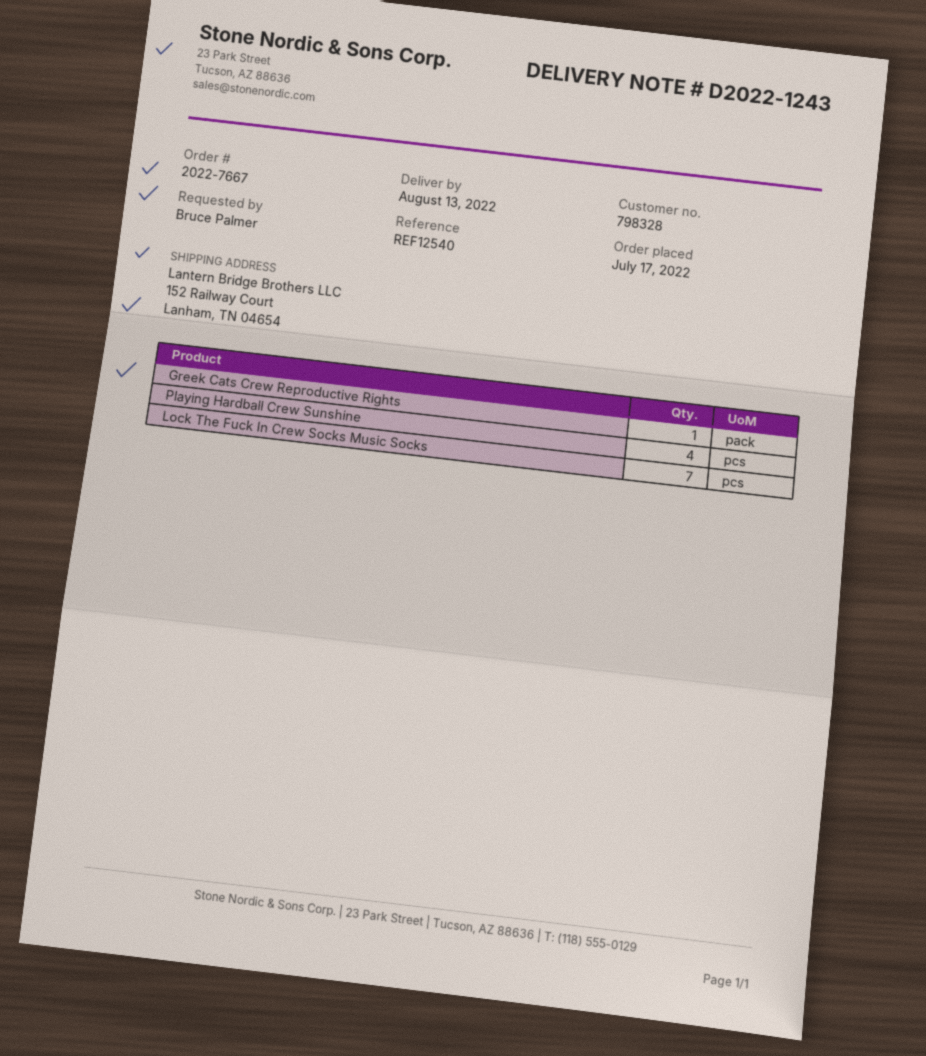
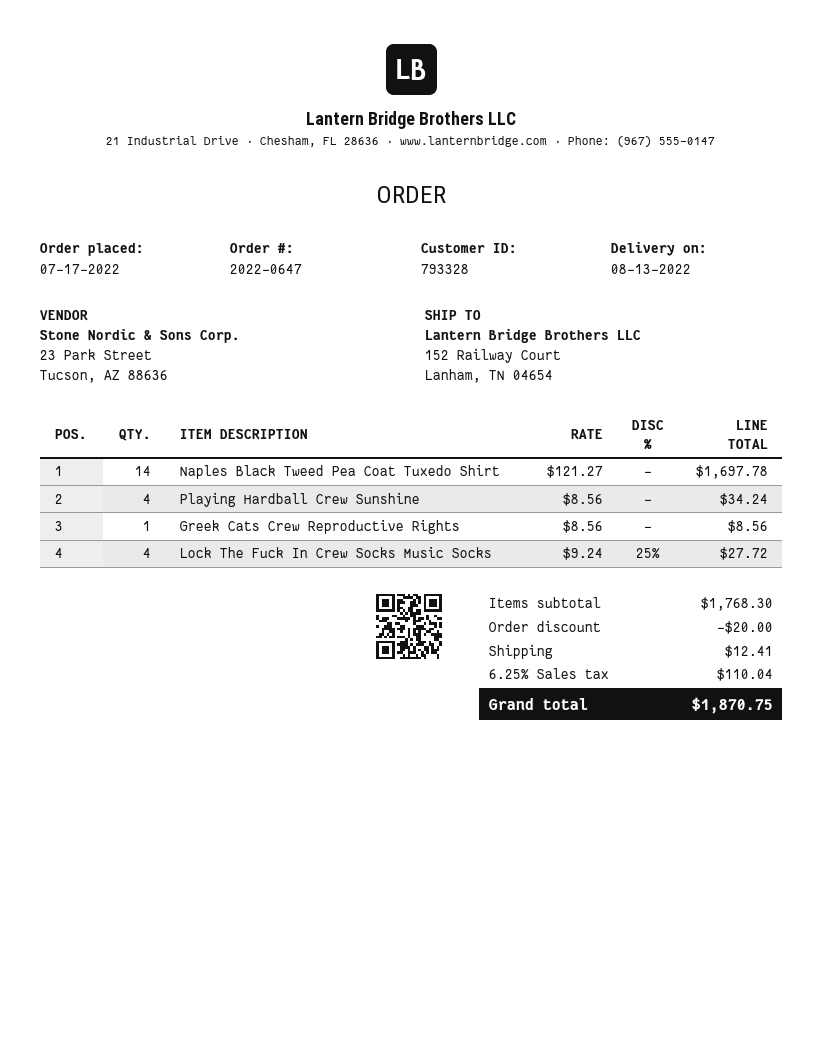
order number: 2022-7667 -> 2022-0647
customer number: 798328 -> 793328
Lock The Fuck In Crew Socks Music Socks: 7 -> 4
Naples Black Tweed Pea Coat Tuxedo Shirt: none -> 14

